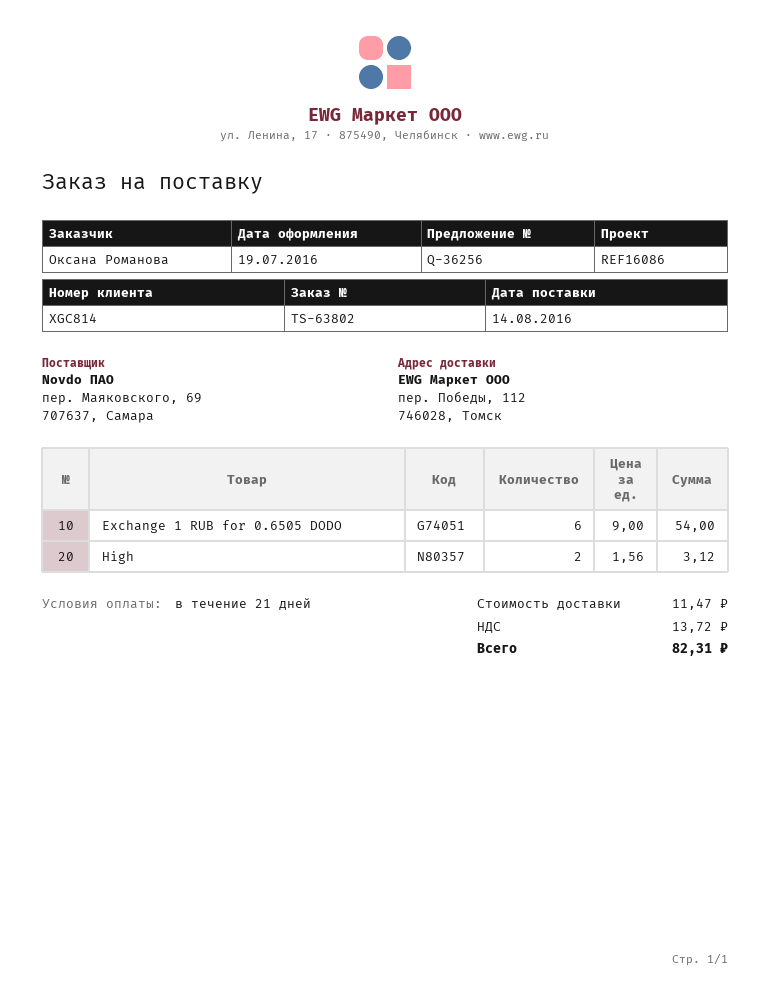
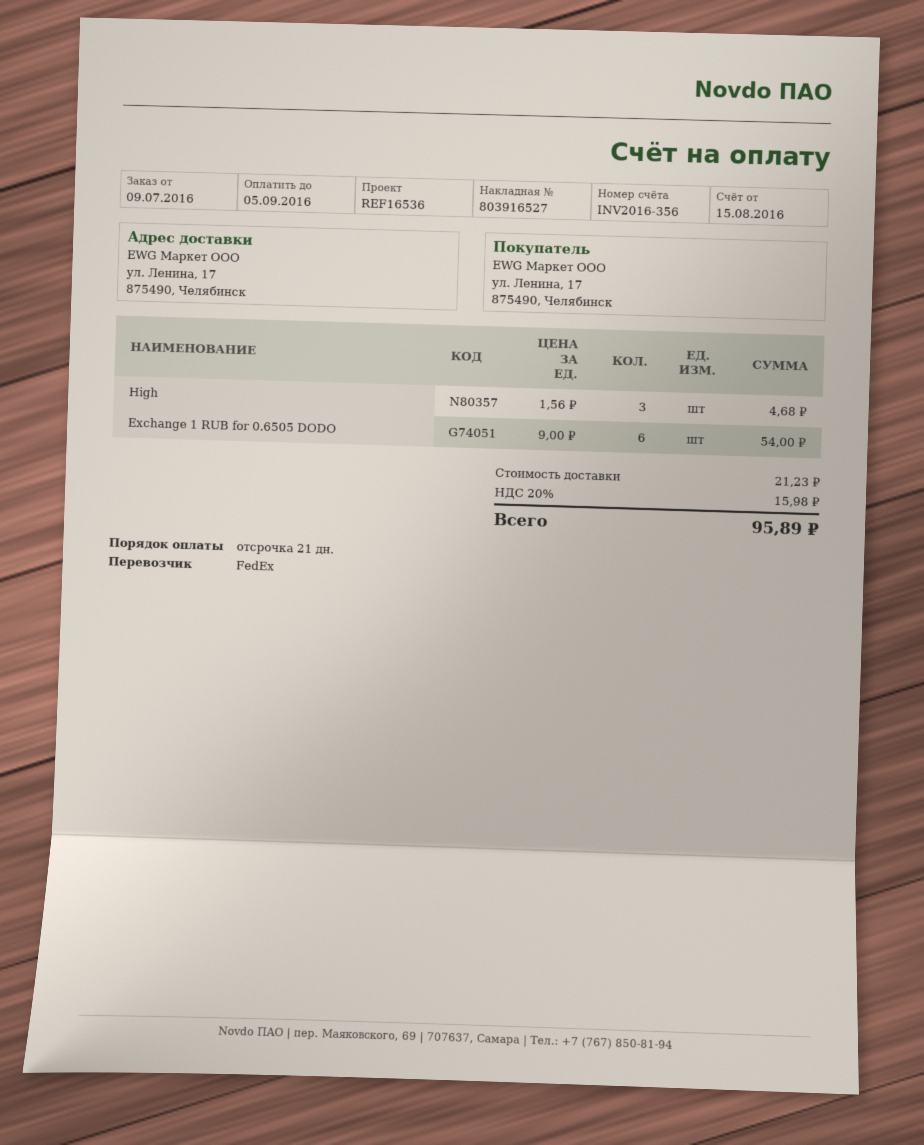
order date: 2016-07-19 -> 2016-07-09
reference: REF16086 -> REF16536
ship to: пер. Победы, 112, 746028, Томск -> ул. Ленина, 17, 875490, Челябинск
High: 2 x 1.56 = 3.12 -> 3 x 1.56 = 4.68
shipping: 11.47 -> 21.23
tax: 13.72 -> 15.98
total: 82.31 -> 95.89

